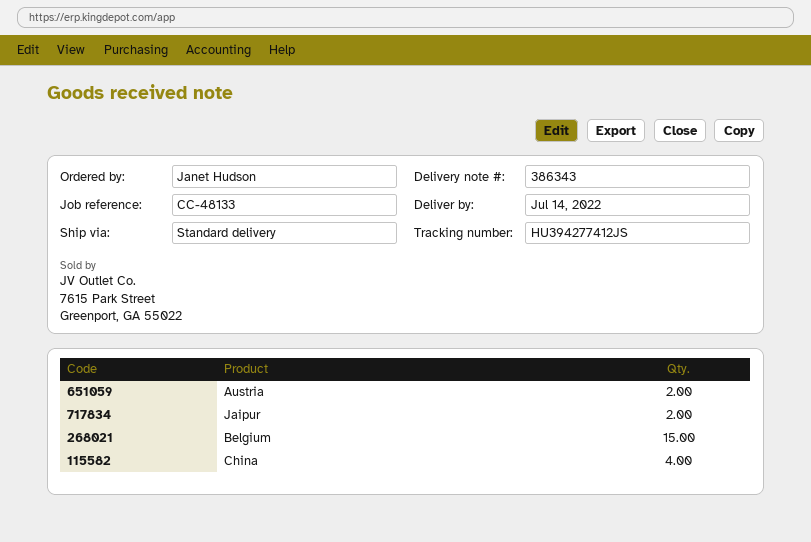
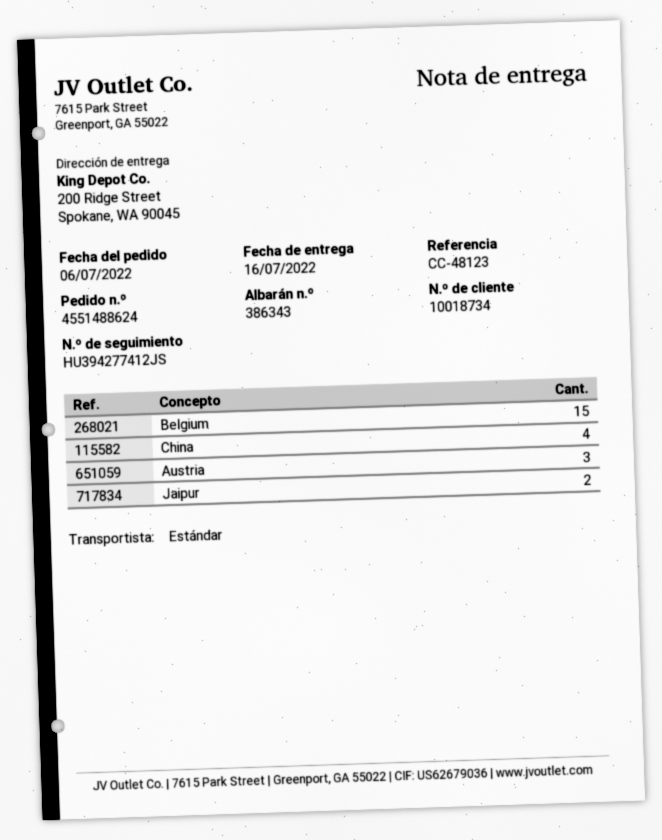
delivery date: 2022-07-14 -> 2022-07-16
reference: CC-48133 -> CC-48123
Austria: 2 -> 3

